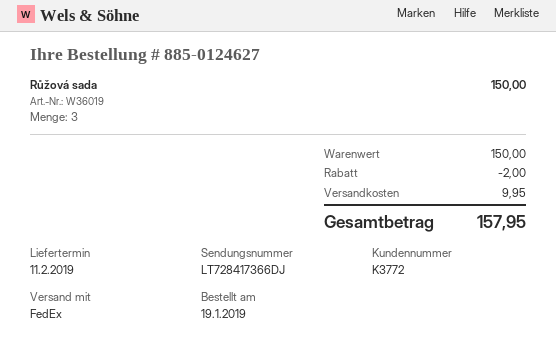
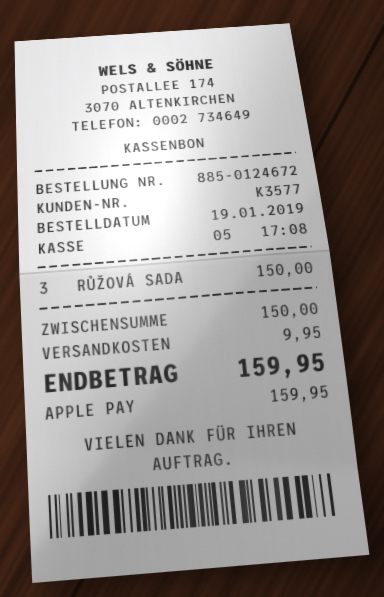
order number: 885-0124627 -> 885-0124672
customer number: K3772 -> K3577
discount: 2.00 -> none
total: 157.95 -> 159.95

